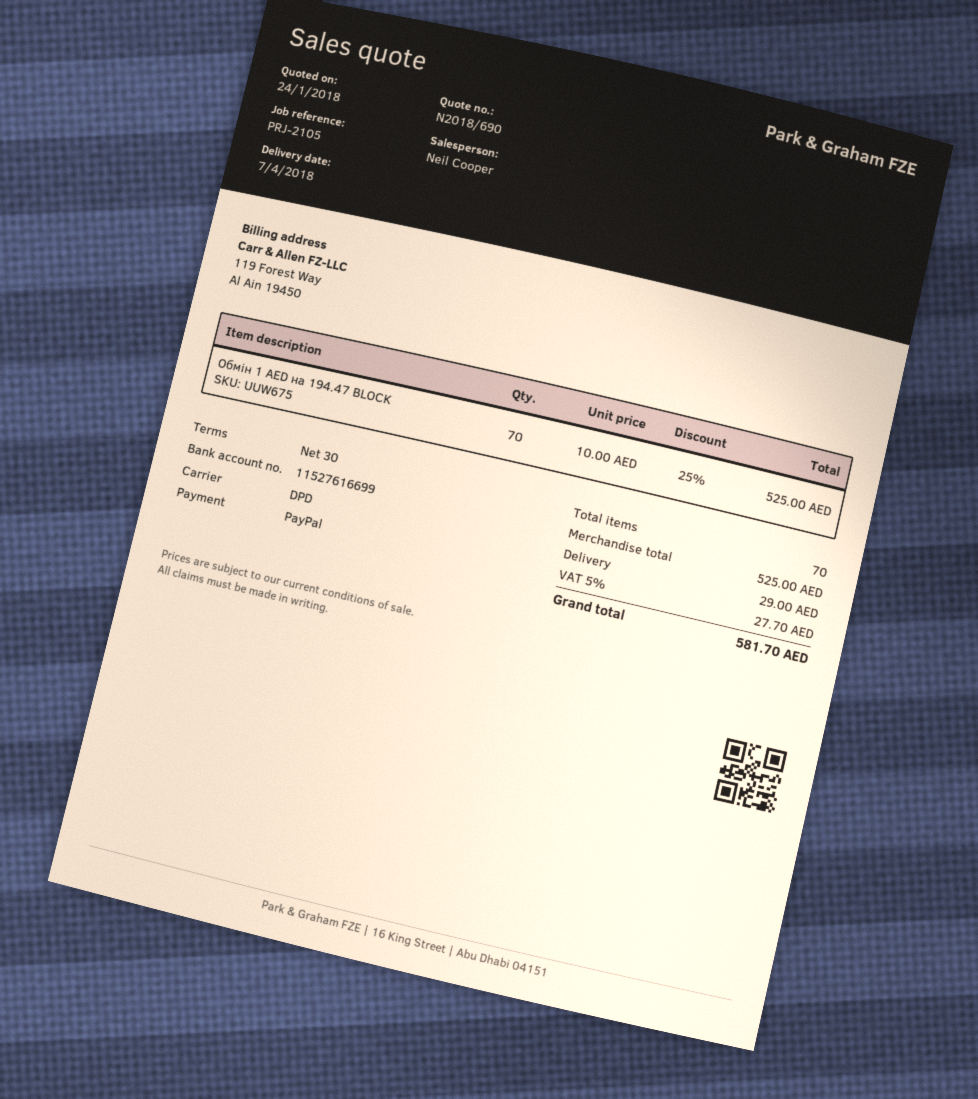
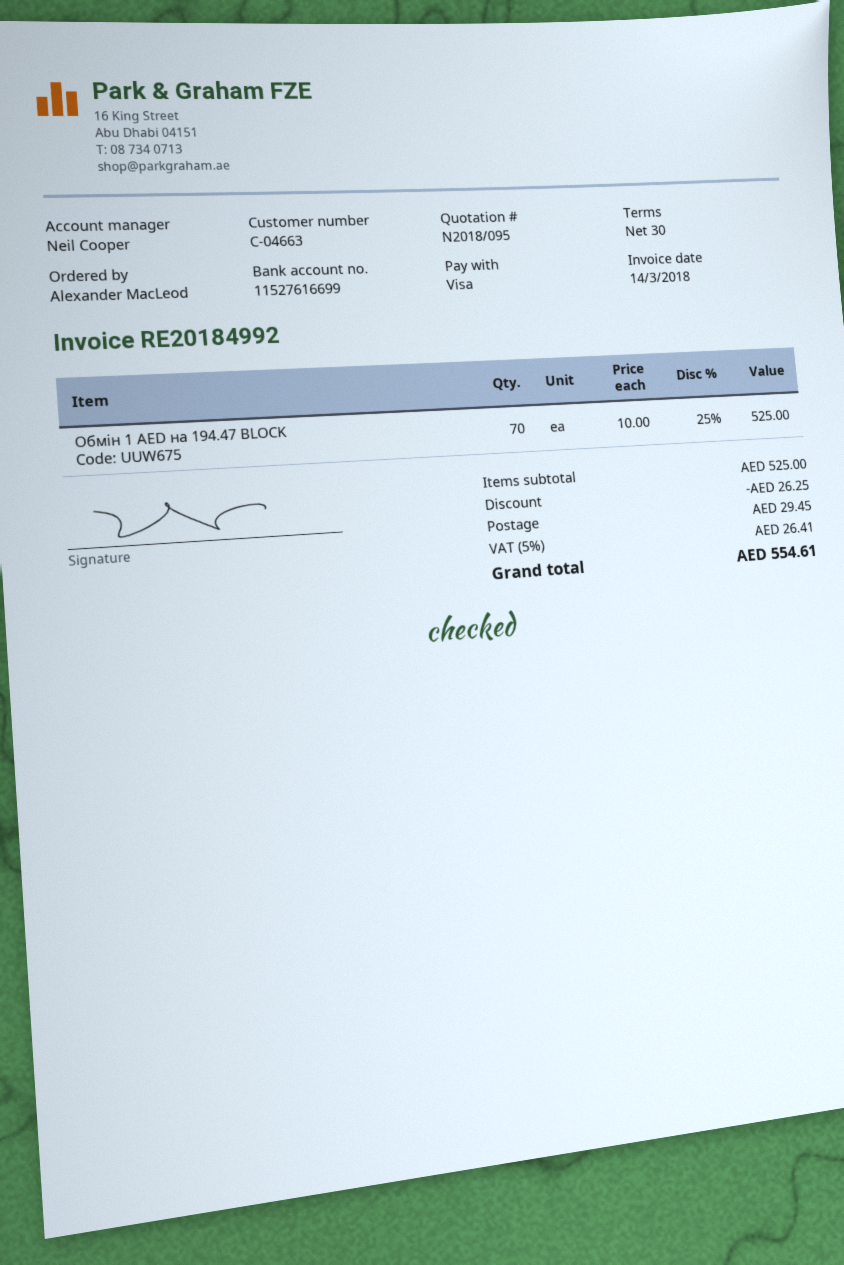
quote number: N2018/690 -> N2018/095
payment method: PayPal -> Visa
discount: none -> 26.25
shipping: 29.00 -> 29.45
tax: 5% = 27.70 -> 5% = 26.41
total: 581.70 -> 554.61

